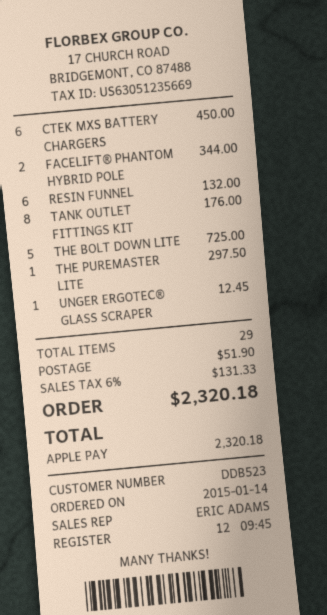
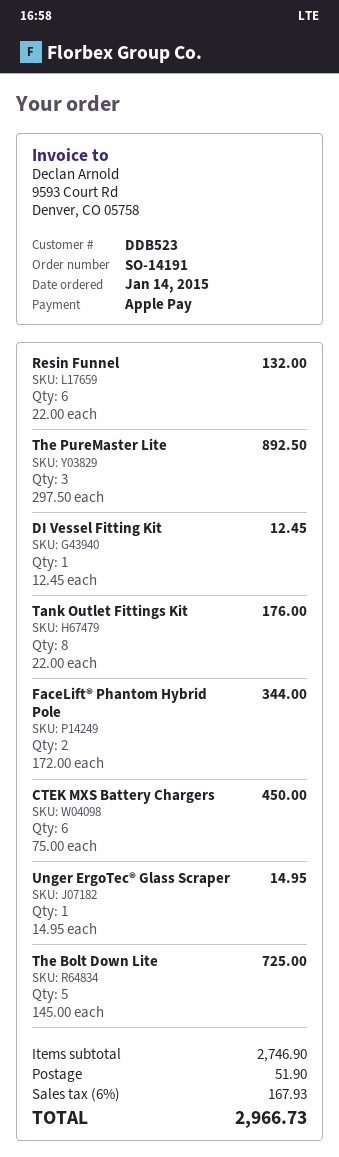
THE PUREMASTER LITE: 1 for 297.50 -> 3 for 892.50
UNGER ERGOTEC® GLASS SCRAPER: 1 for 12.45 -> 1 for 14.95
DI Vessel Fitting Kit: none -> 1 for 12.45
tax: 6% = 131.33 -> 6% = 167.93
total: 2320.18 -> 2966.73

